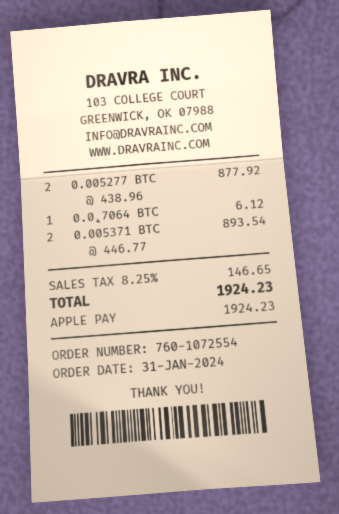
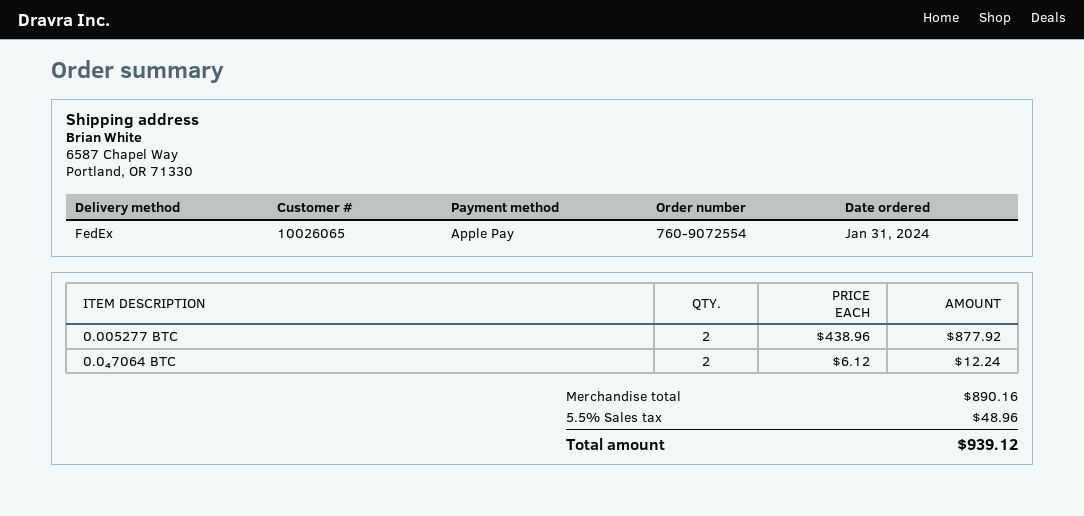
order number: 760-1072554 -> 760-9072554
0.0₄7064 BTC: 1 x 6.12 = 6.12 -> 2 x 6.12 = 12.24
0.005371 BTC: 2 x 446.77 = 893.54 -> none
tax: 8.25% = 146.65 -> 5.5% = 48.96
total: 1924.23 -> 939.12

